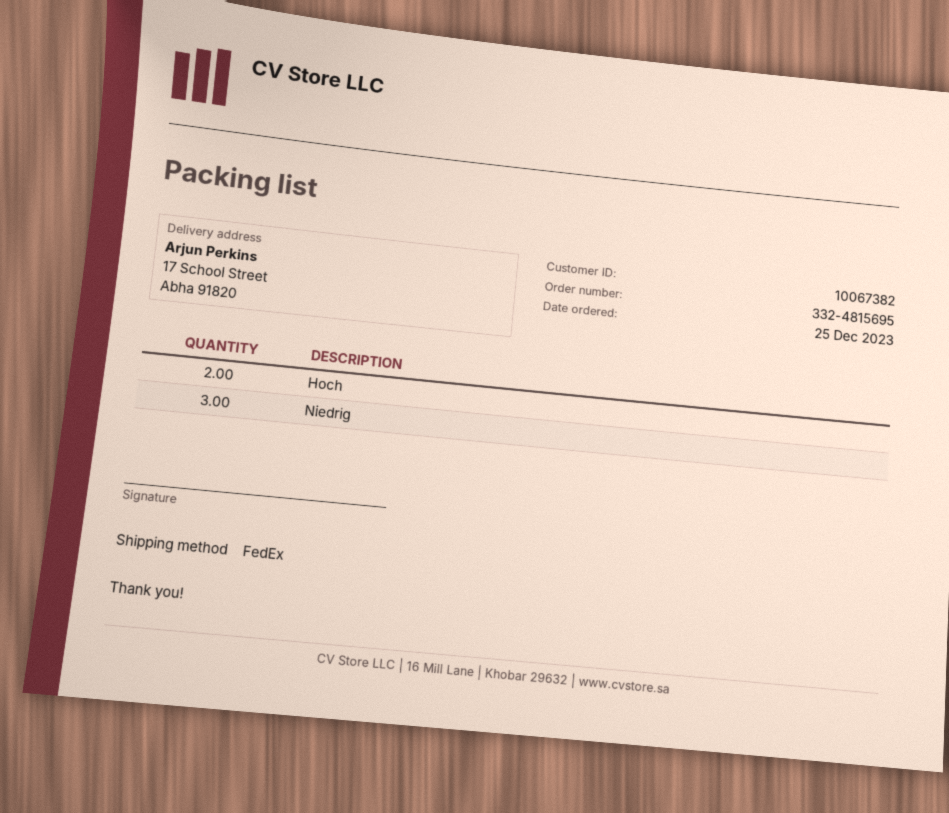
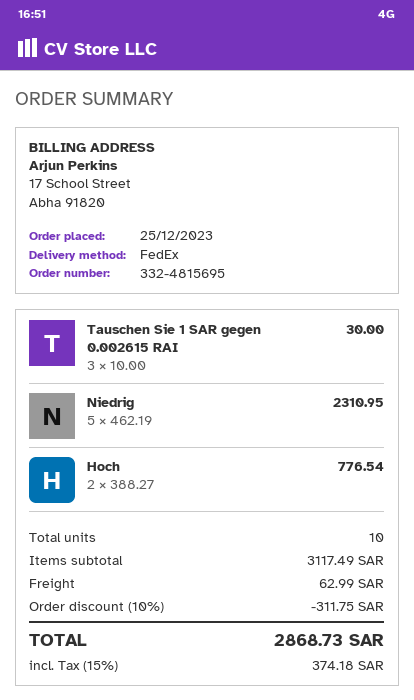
Niedrig: 3 -> 5
Tauschen Sie 1 SAR gegen 0.002615 RAI: none -> 3

